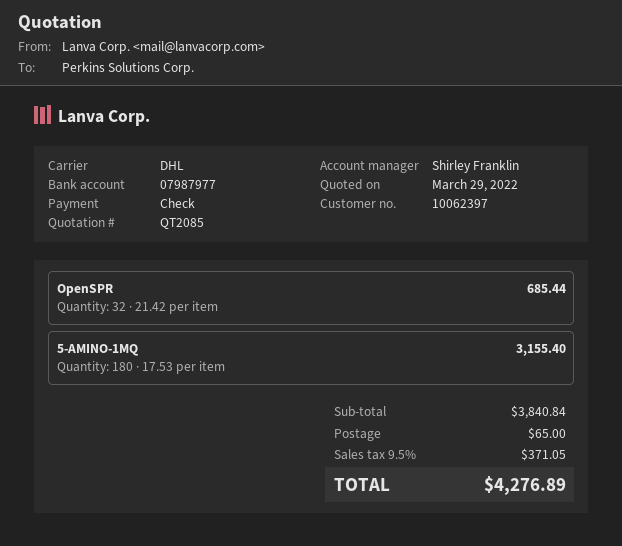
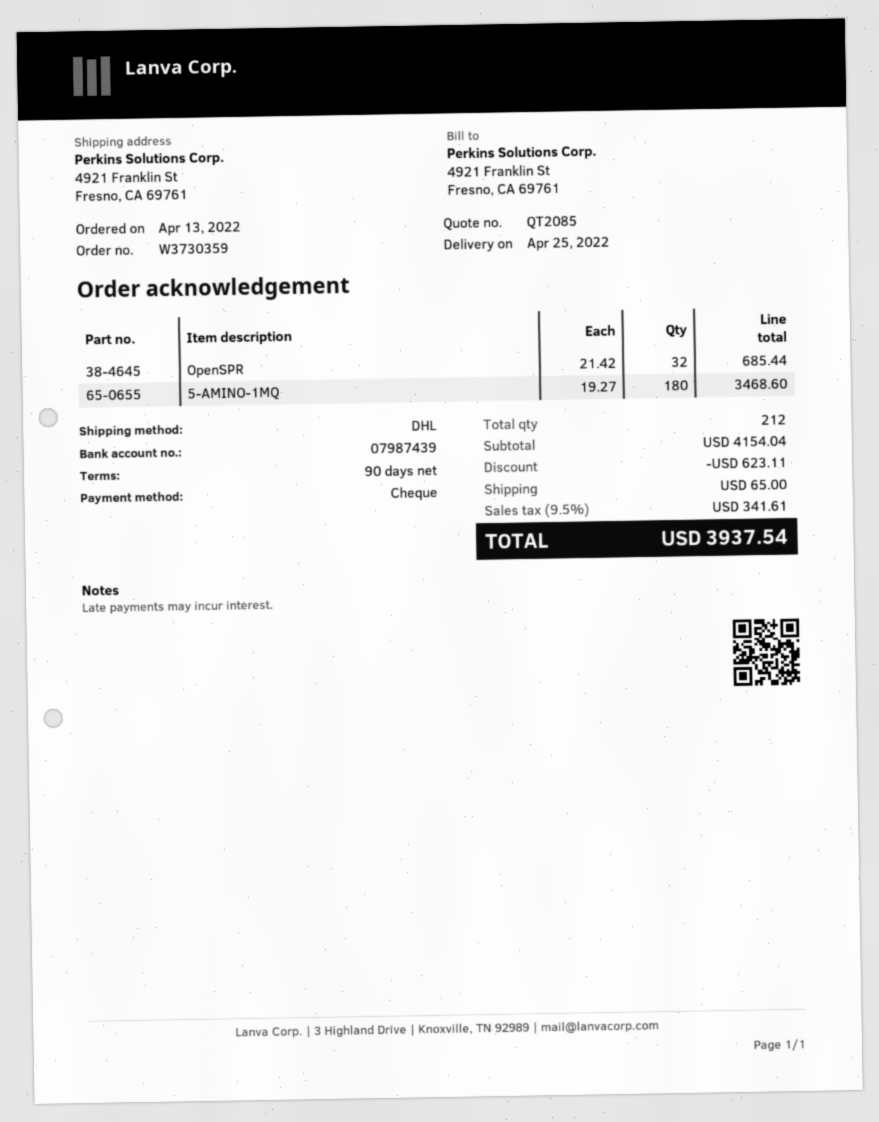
bank account: 07987977 -> 07987439
5-AMINO-1MQ: 180 x 17.53 = 3155.40 -> 180 x 19.27 = 3468.60
subtotal: 3840.84 -> 4154.04
discount: none -> 623.11
tax: 9.5% = 371.05 -> 9.5% = 341.61
total: 4276.89 -> 3937.54

